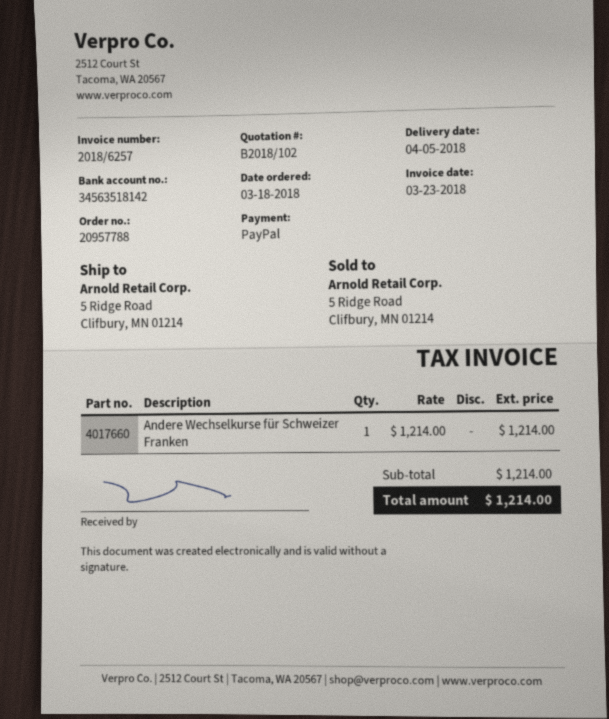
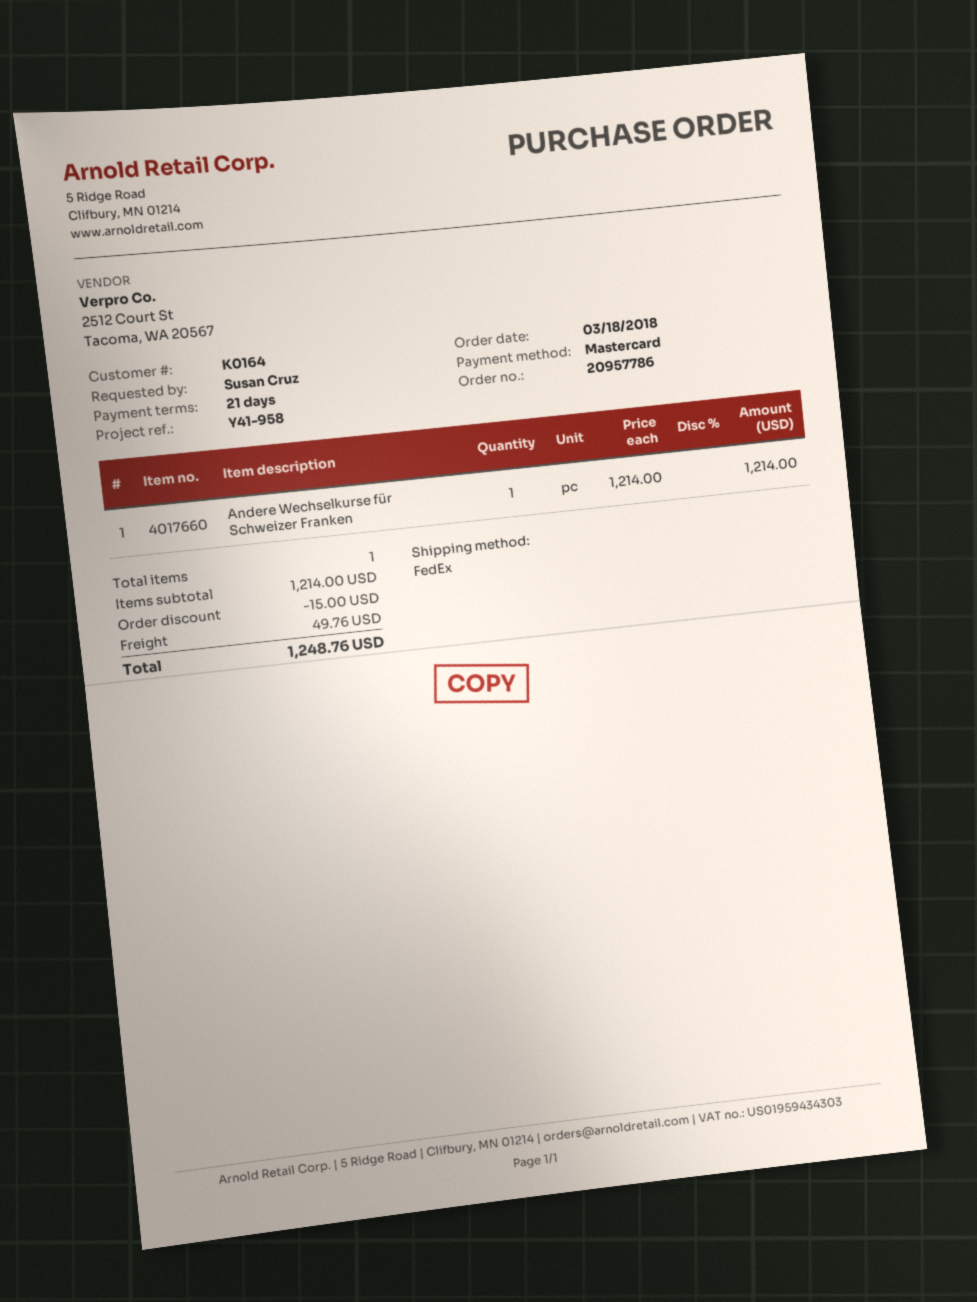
order number: 20957788 -> 20957786
payment method: PayPal -> Mastercard
discount: none -> 15.00
shipping: none -> 49.76
total: 1214.00 -> 1248.76

